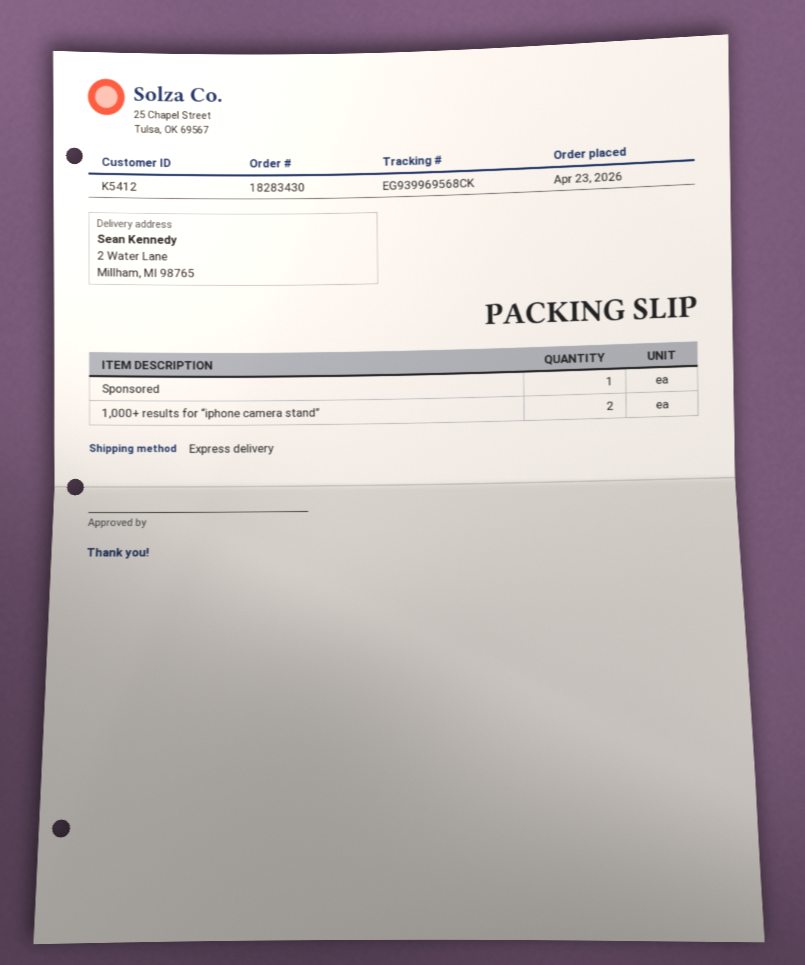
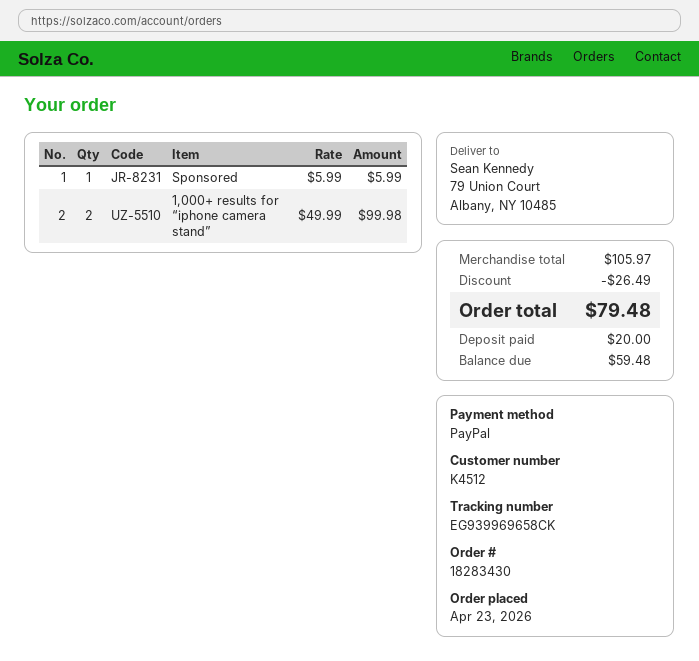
customer number: K5412 -> K4512
tracking number: EG939969568CK -> EG939969658CK
ship to: 2 Water Lane, Millham, MI 98765 -> 79 Union Court, Albany, NY 10485

